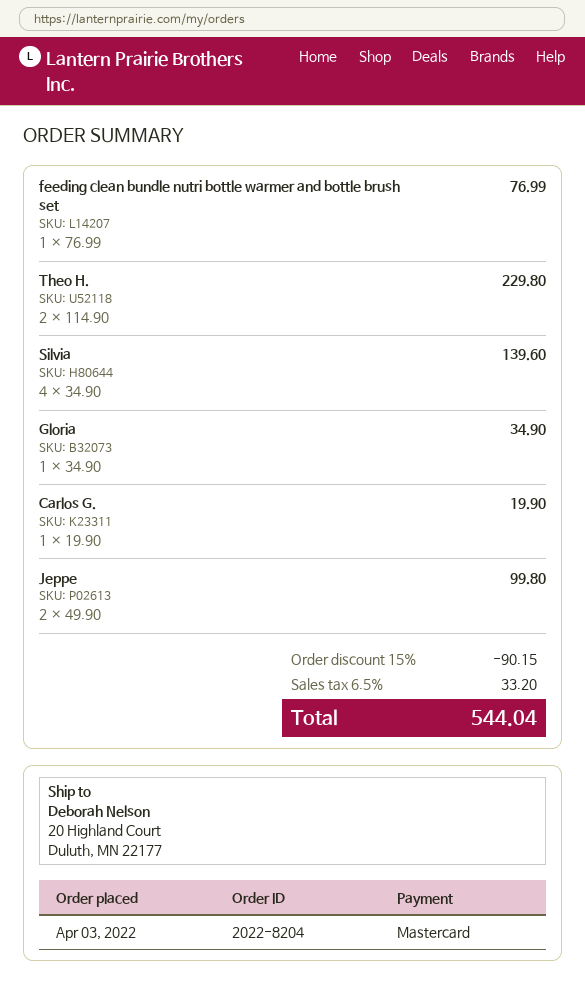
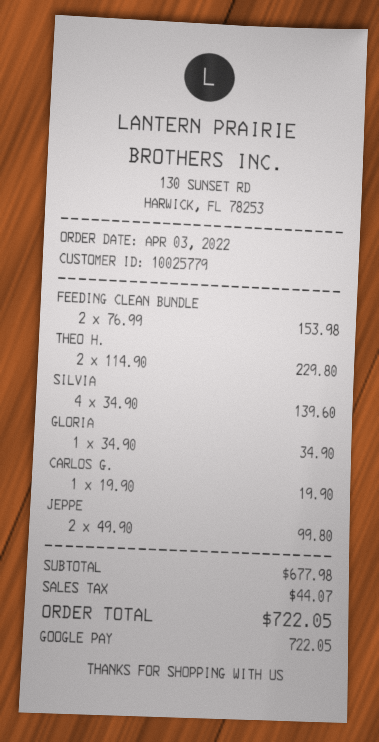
payment method: Mastercard -> Google Pay
feeding clean bundle nutri bottle warmer and bottle brush set: 1 x 76.99 = 76.99 -> 2 x 76.99 = 153.98
discount: 15% = 90.15 -> none
tax: 33.20 -> 44.07
total: 544.04 -> 722.05

